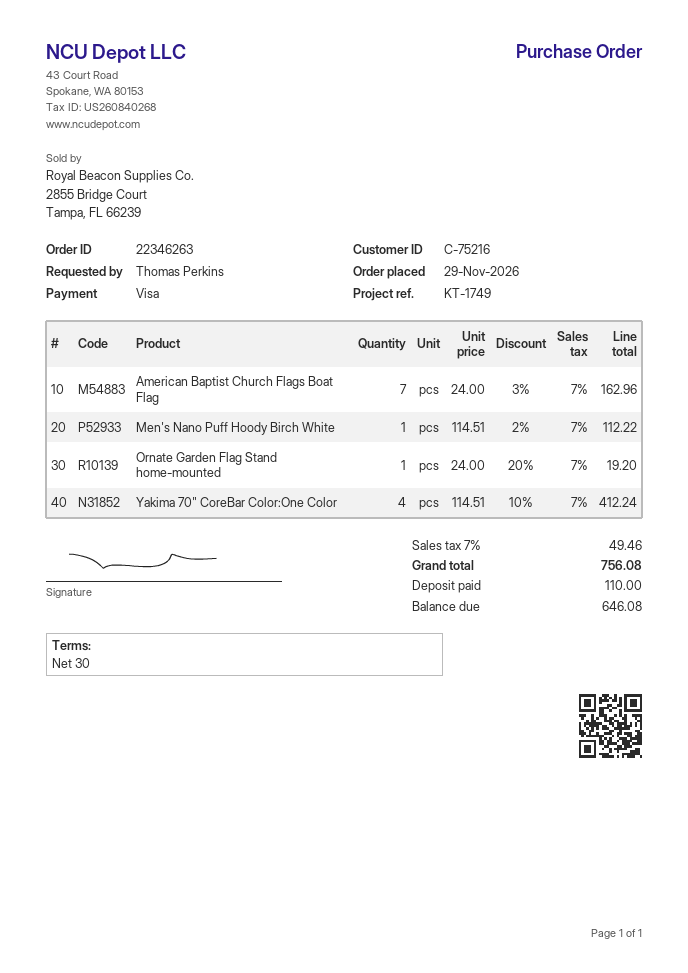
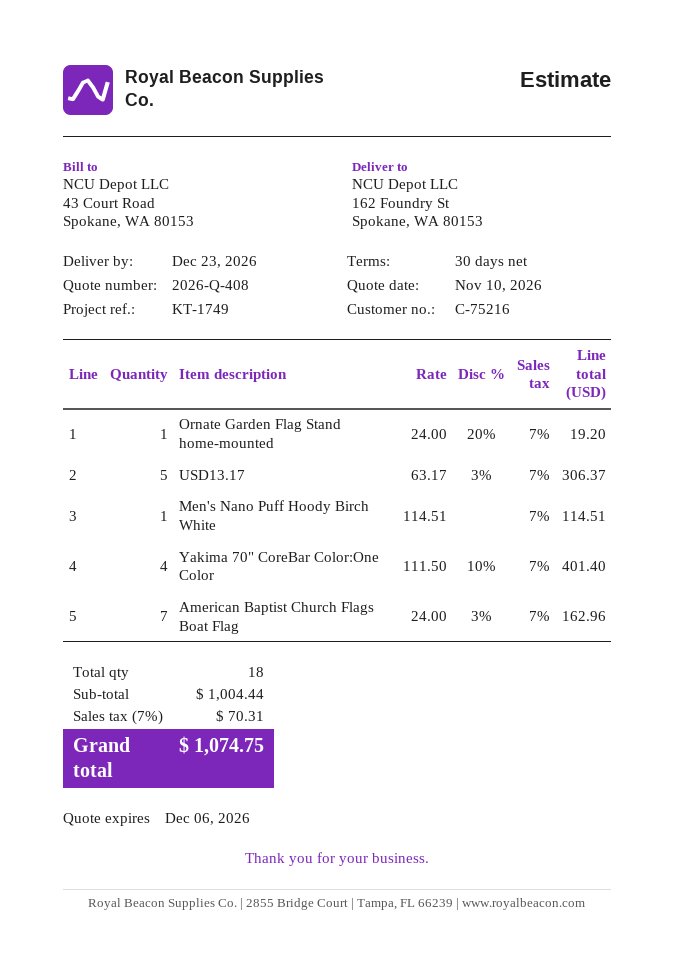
Men's Nano Puff Hoody Birch White: 1 x 114.51 - 2% = 112.22 -> 1 x 114.51 = 114.51
Yakima 70" CoreBar Color:One Color: 4 x 114.51 - 10% = 412.24 -> 4 x 111.50 - 10% = 401.40
USD13.17: none -> 5 x 63.17 - 3% = 306.37
tax: 7% = 49.46 -> 7% = 70.31
total: 756.08 -> 1074.75

